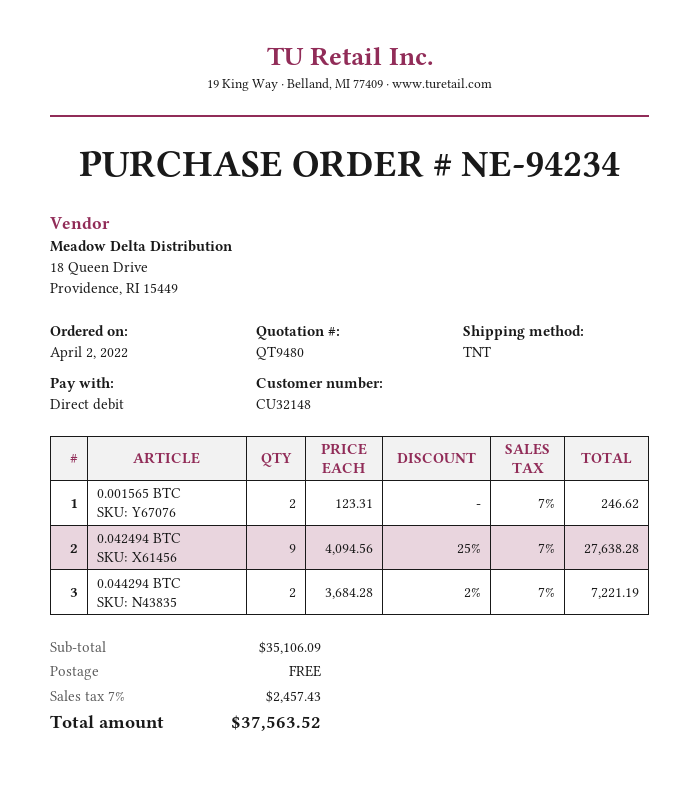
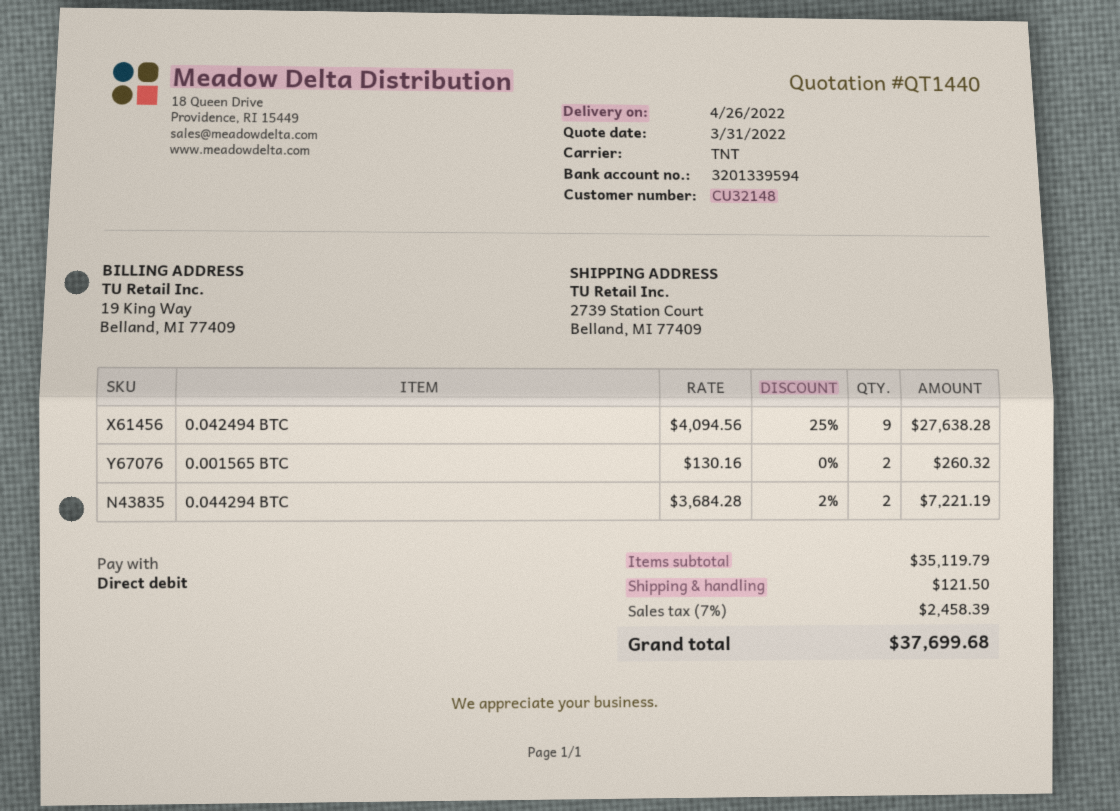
quote number: QT9480 -> QT1440
0.001565 BTC: 2 x 123.31 = 246.62 -> 2 x 130.16 = 260.32
subtotal: 35106.09 -> 35119.79
shipping: 0.00 -> 121.50
tax: 7% = 2457.43 -> 7% = 2458.39
total: 37563.52 -> 37699.68

